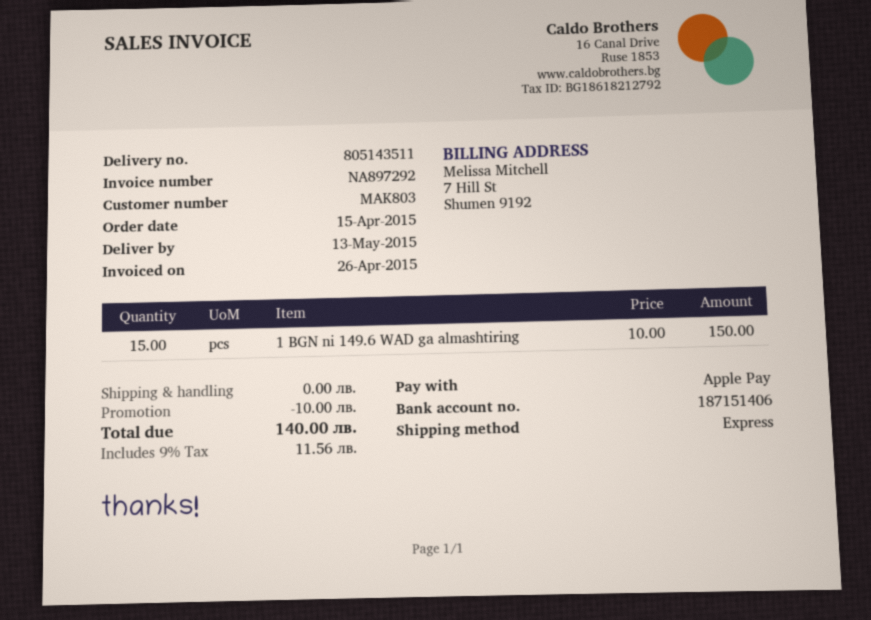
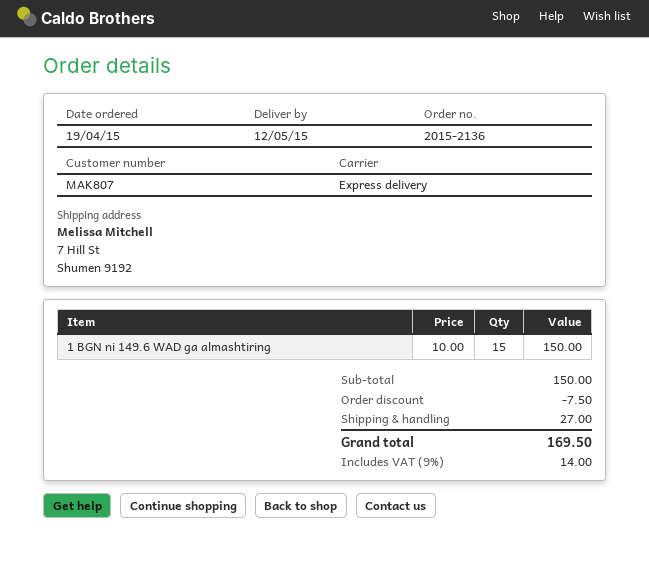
order date: 2015-04-15 -> 2015-04-19
delivery date: 2015-05-13 -> 2015-05-12
customer number: MAK803 -> MAK807
discount: 10.00 -> 7.50
shipping: 0.00 -> 27.00
tax: 9% = 11.56 -> 9% = 14.00
total: 140.00 -> 169.50

